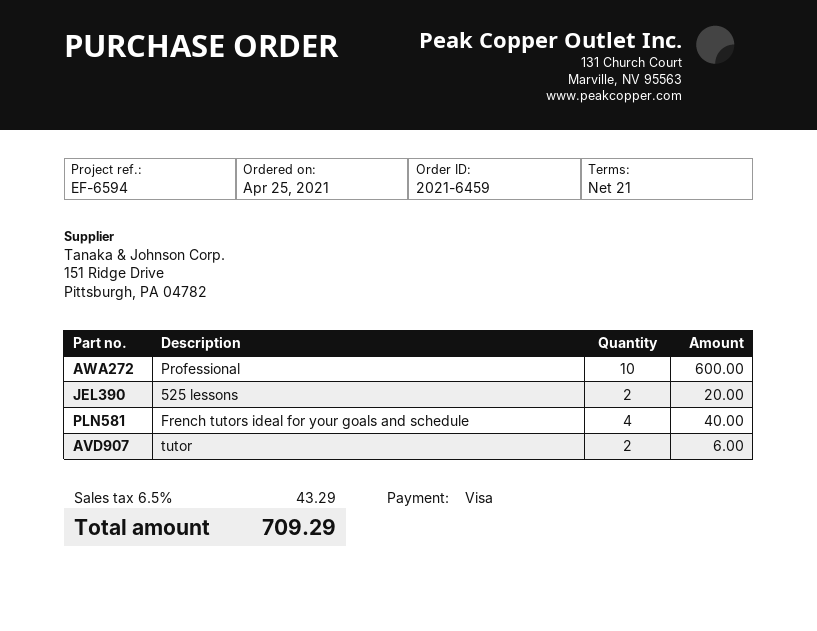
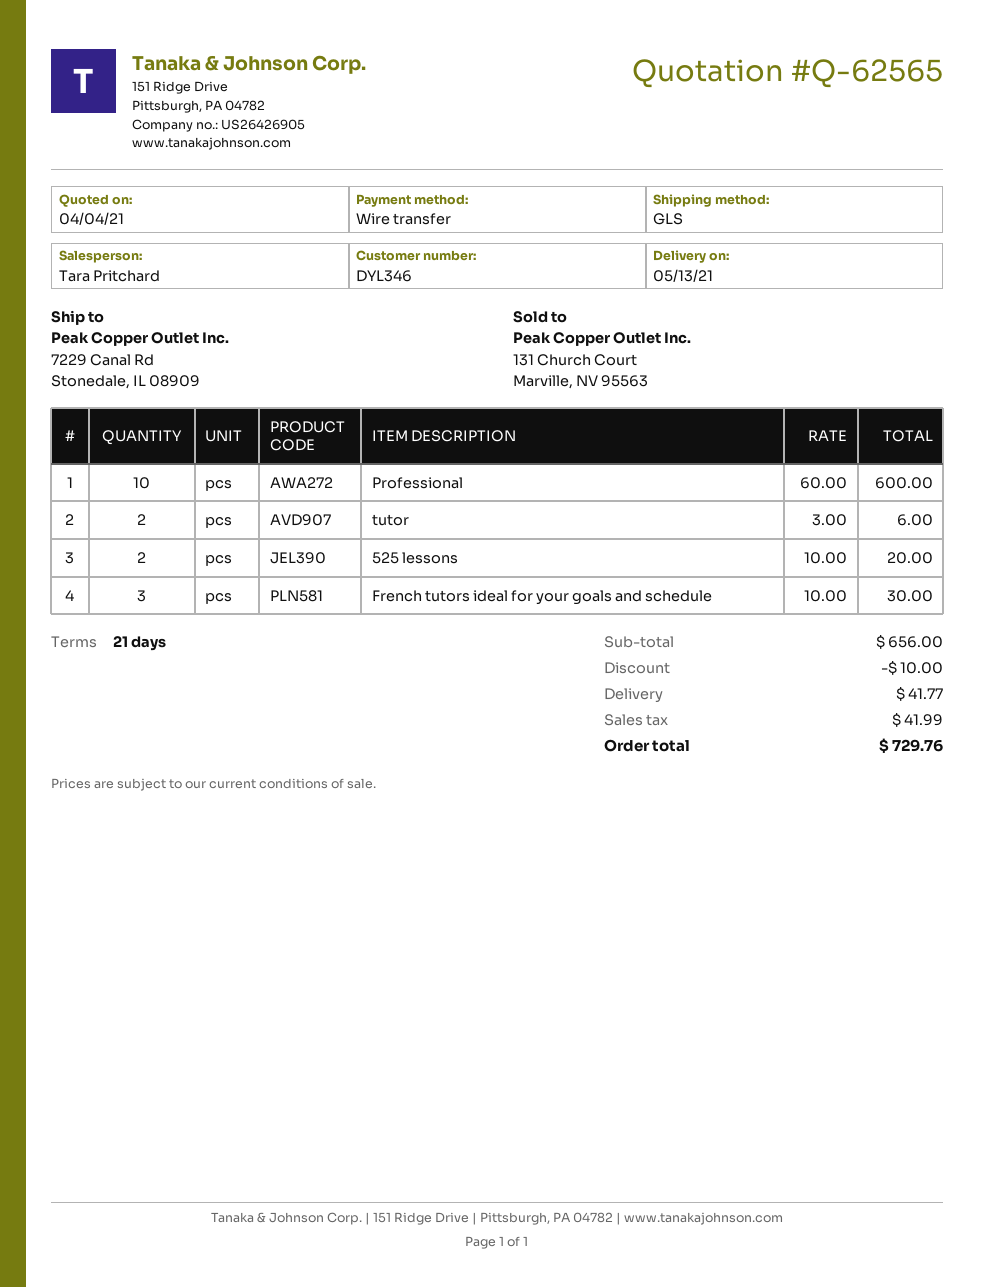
payment method: Visa -> bank transfer
French tutors ideal for your goals and schedule: 4 for 40.00 -> 3 for 30.00
discount: none -> 10.00
shipping: none -> 41.77
tax: 43.29 -> 41.99
total: 709.29 -> 729.76

